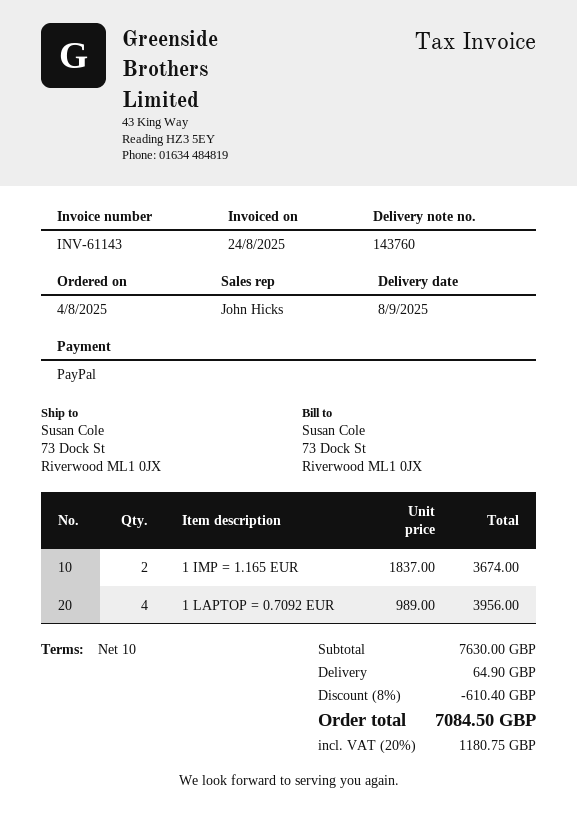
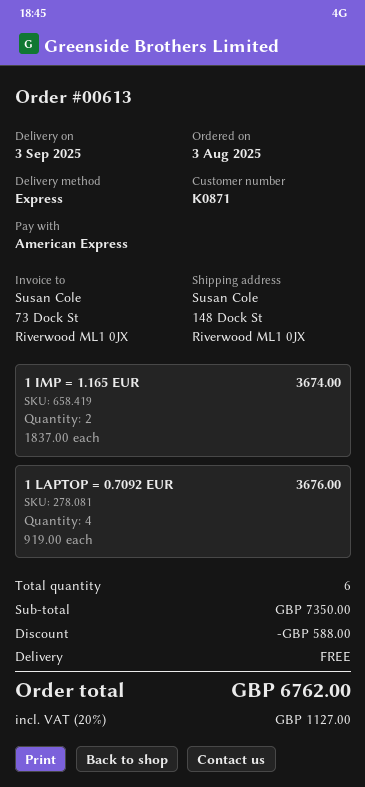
order date: 2025-08-04 -> 2025-08-03
delivery date: 2025-09-08 -> 2025-09-03
payment method: PayPal -> American Express
ship to: 73 Dock St, Riverwood ML1 0JX -> 148 Dock St, Riverwood ML1 0JX
1 LAPTOP = 0.7092 EUR: 4 x 989.00 = 3956.00 -> 4 x 919.00 = 3676.00
subtotal: 7630.00 -> 7350.00
discount: 610.40 -> 588.00
shipping: 64.90 -> 0.00
tax: 20% = 1180.75 -> 20% = 1127.00
total: 7084.50 -> 6762.00

